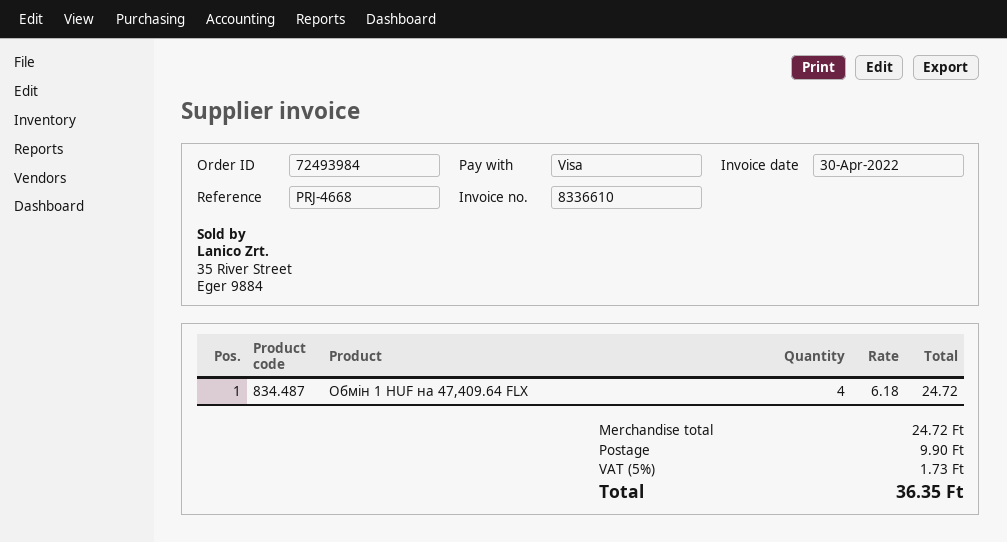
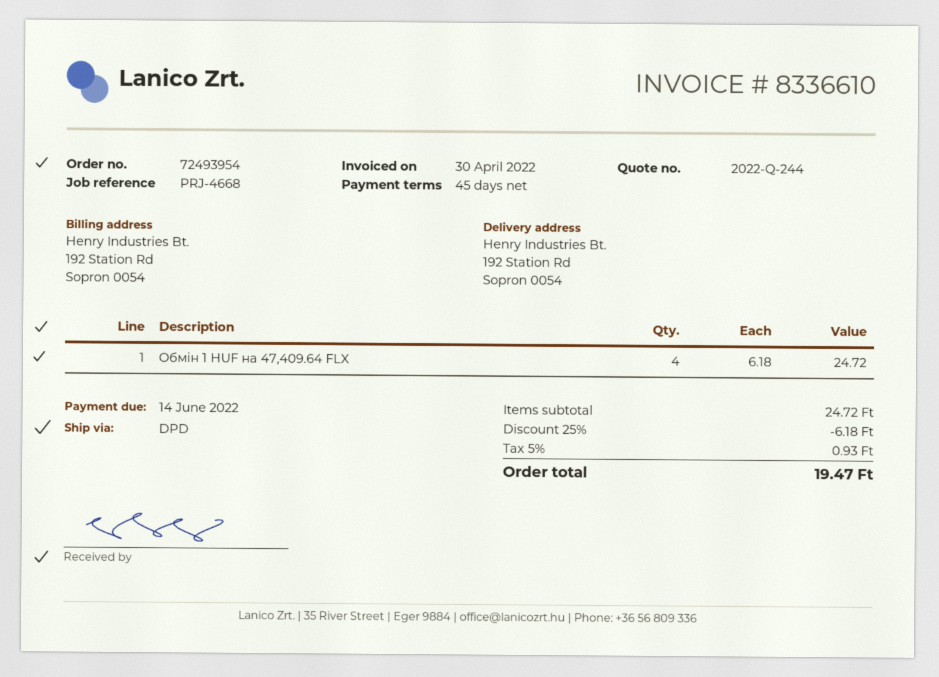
order number: 72493984 -> 72493954
discount: none -> 25% = 6.18
shipping: 9.90 -> none
tax: 5% = 1.73 -> 5% = 0.93
total: 36.35 -> 19.47

